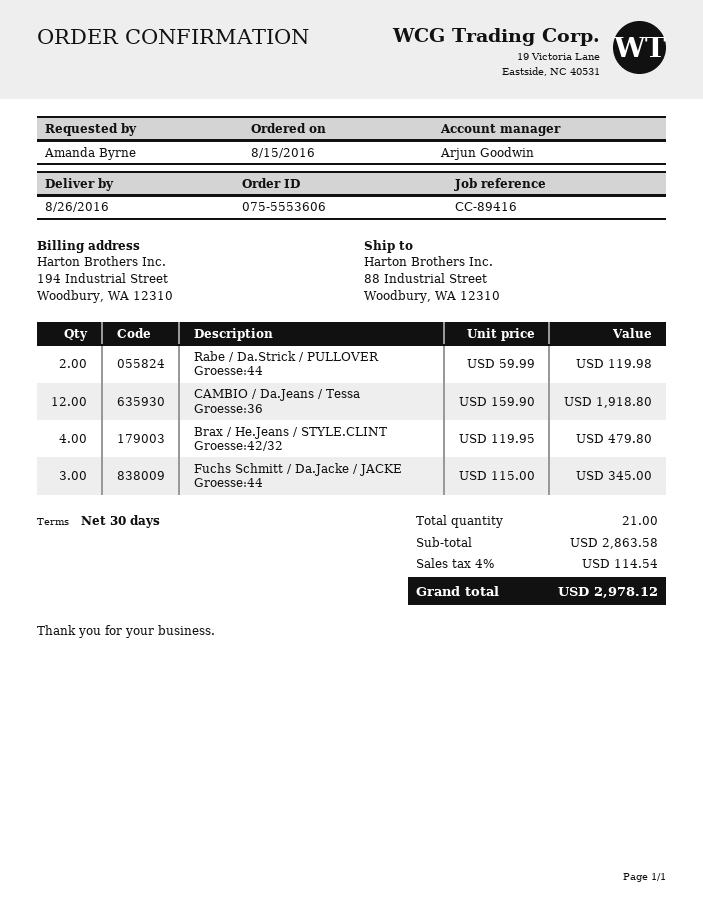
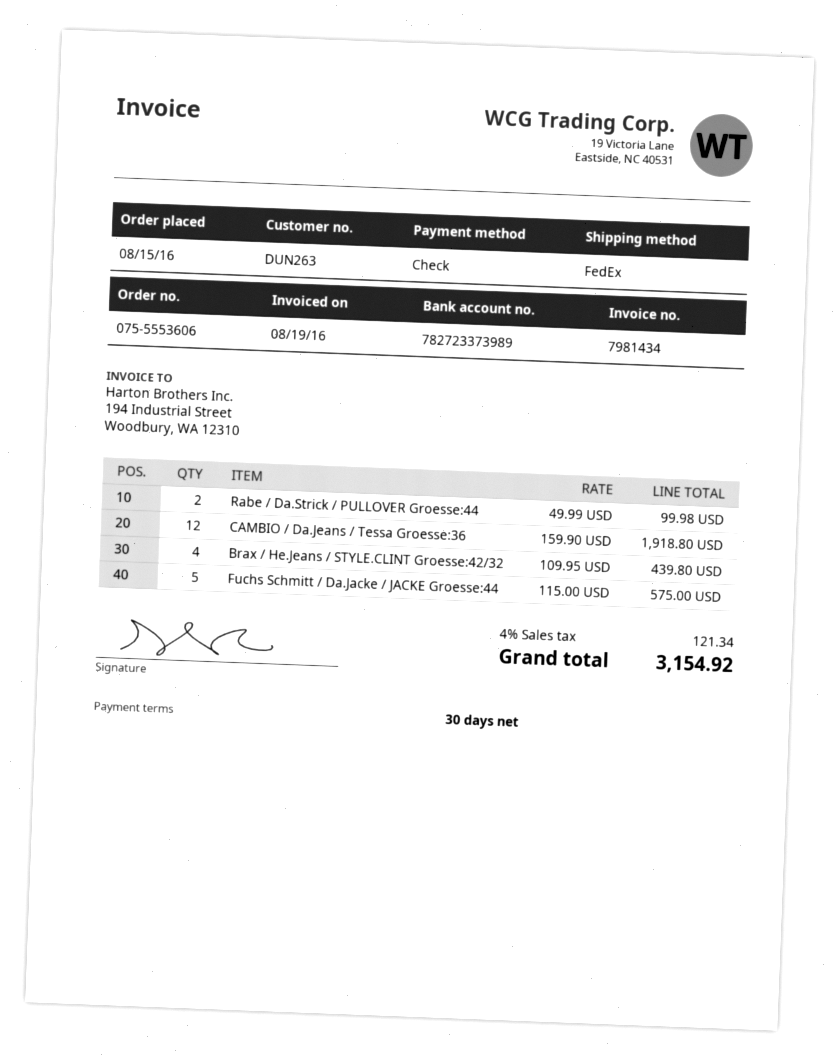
Rabe / Da.Strick / PULLOVER Groesse:44: 2 x 59.99 = 119.98 -> 2 x 49.99 = 99.98
Brax / He.Jeans / STYLE.CLINT Groesse:42/32: 4 x 119.95 = 479.80 -> 4 x 109.95 = 439.80
Fuchs Schmitt / Da.Jacke / JACKE Groesse:44: 3 x 115.00 = 345.00 -> 5 x 115.00 = 575.00
tax: 4% = 114.54 -> 4% = 121.34
total: 2978.12 -> 3154.92

